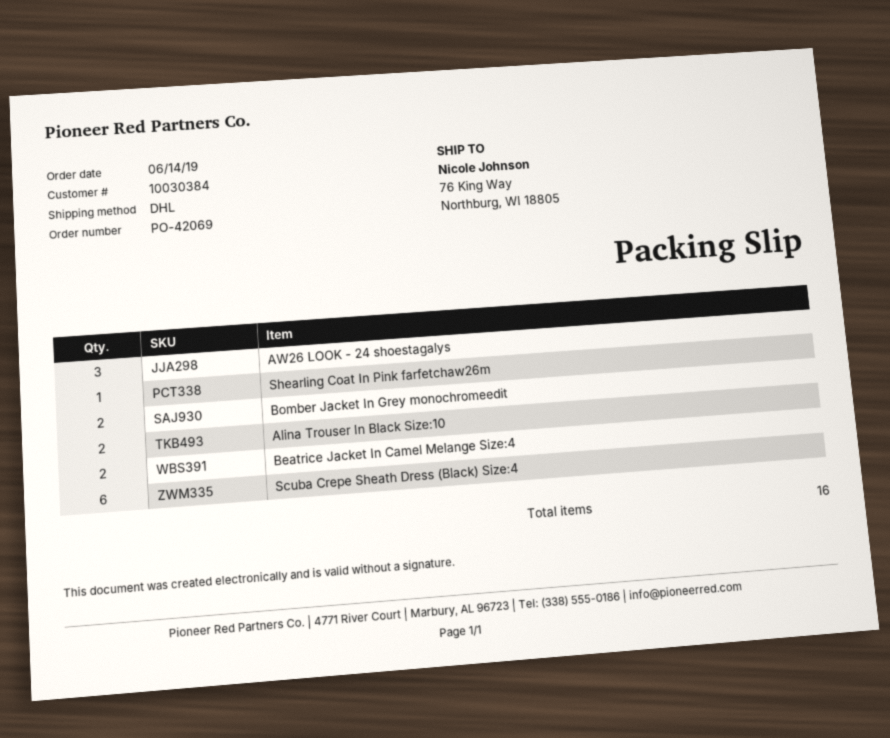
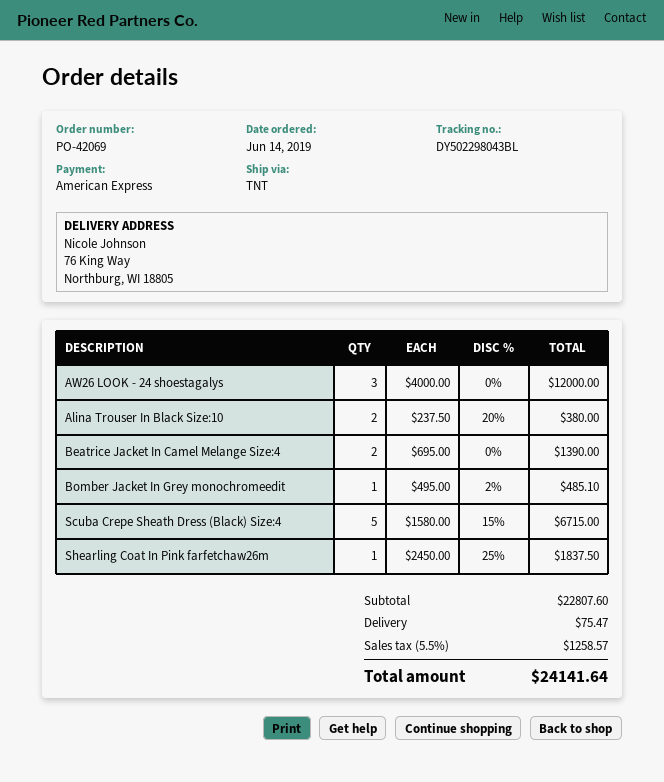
shipping method: DHL -> TNT
Bomber Jacket In Grey monochromeedit: 2 -> 1
Scuba Crepe Sheath Dress (Black) Size:4: 6 -> 5

